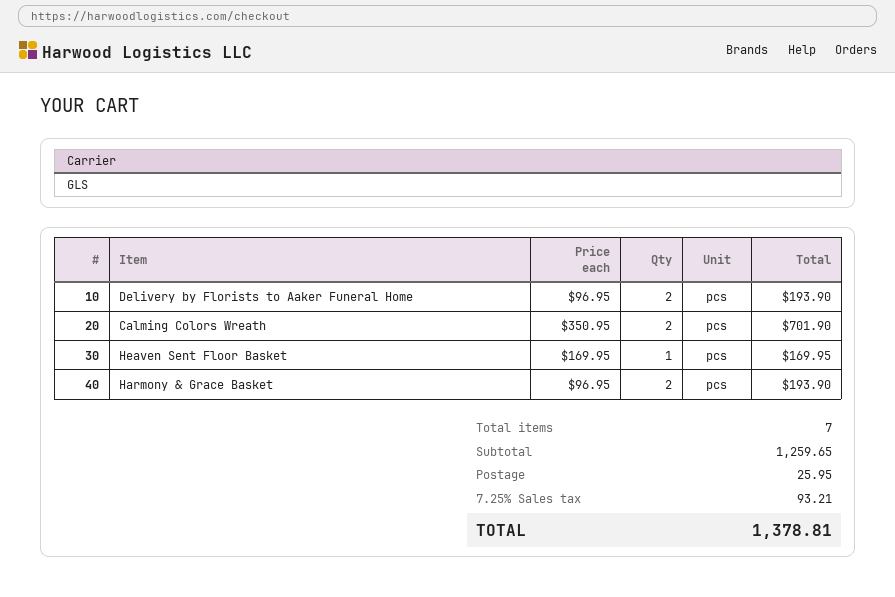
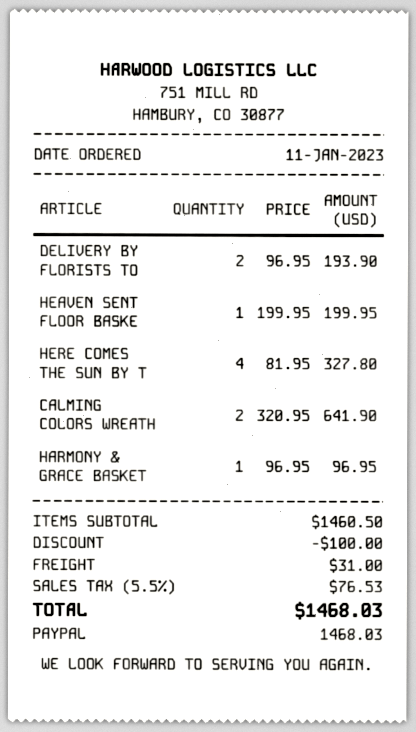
Calming Colors Wreath: 2 x 350.95 = 701.90 -> 2 x 320.95 = 641.90
Heaven Sent Floor Basket: 1 x 169.95 = 169.95 -> 1 x 199.95 = 199.95
Harmony & Grace Basket: 2 x 96.95 = 193.90 -> 1 x 96.95 = 96.95
HERE COMES THE SUN BY T: none -> 4 x 81.95 = 327.80
subtotal: 1259.65 -> 1460.50
discount: none -> 100.00
shipping: 25.95 -> 31.00
tax: 7.25% = 93.21 -> 5.5% = 76.53
total: 1378.81 -> 1468.03

